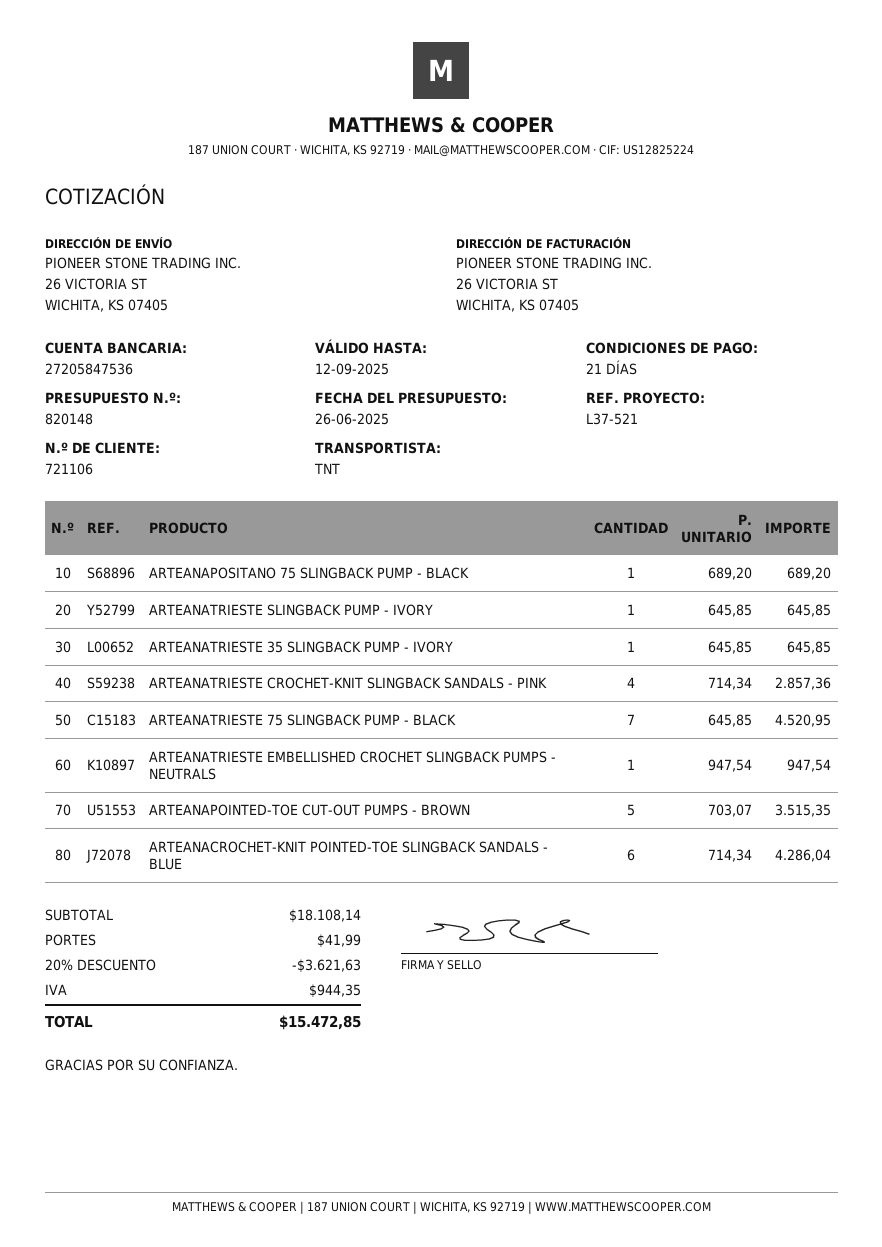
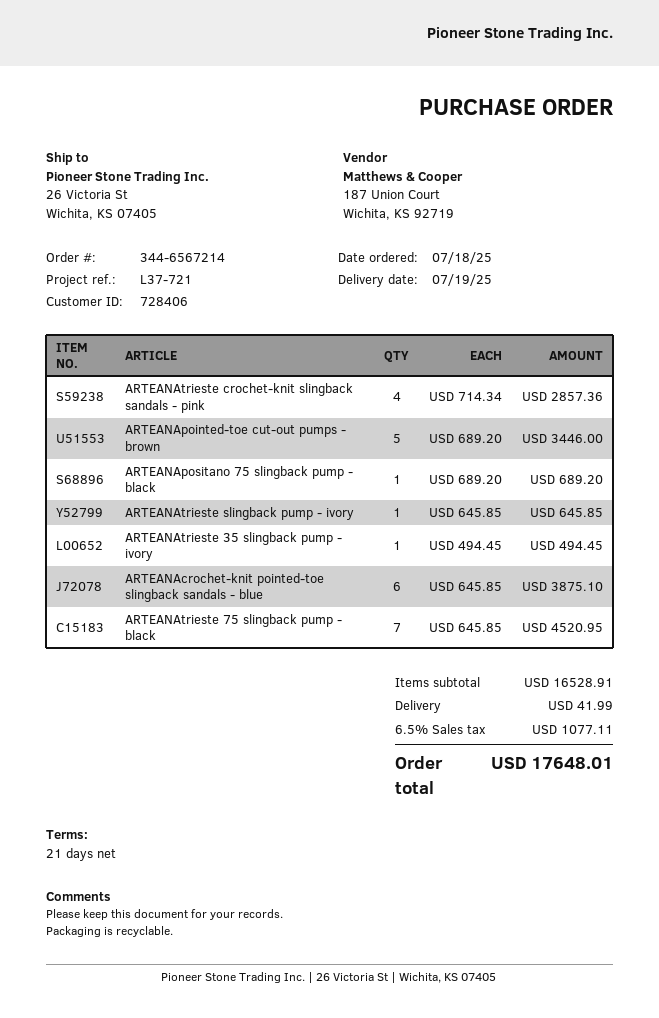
customer number: 721106 -> 728406
reference: L37-521 -> L37-721
ARTEANATRIESTE 35 SLINGBACK PUMP - IVORY: 1 x 645.85 = 645.85 -> 1 x 494.45 = 494.45
ARTEANATRIESTE EMBELLISHED CROCHET SLINGBACK PUMPS - NEUTRALS: 1 x 947.54 = 947.54 -> none
ARTEANAPOINTED-TOE CUT-OUT PUMPS - BROWN: 5 x 703.07 = 3515.35 -> 5 x 689.20 = 3446.00
ARTEANACROCHET-KNIT POINTED-TOE SLINGBACK SANDALS - BLUE: 6 x 714.34 = 4286.04 -> 6 x 645.85 = 3875.10
subtotal: 18108.14 -> 16528.91
discount: 20% = 3621.63 -> none
tax: 944.35 -> 1077.11
total: 15472.85 -> 17648.01

